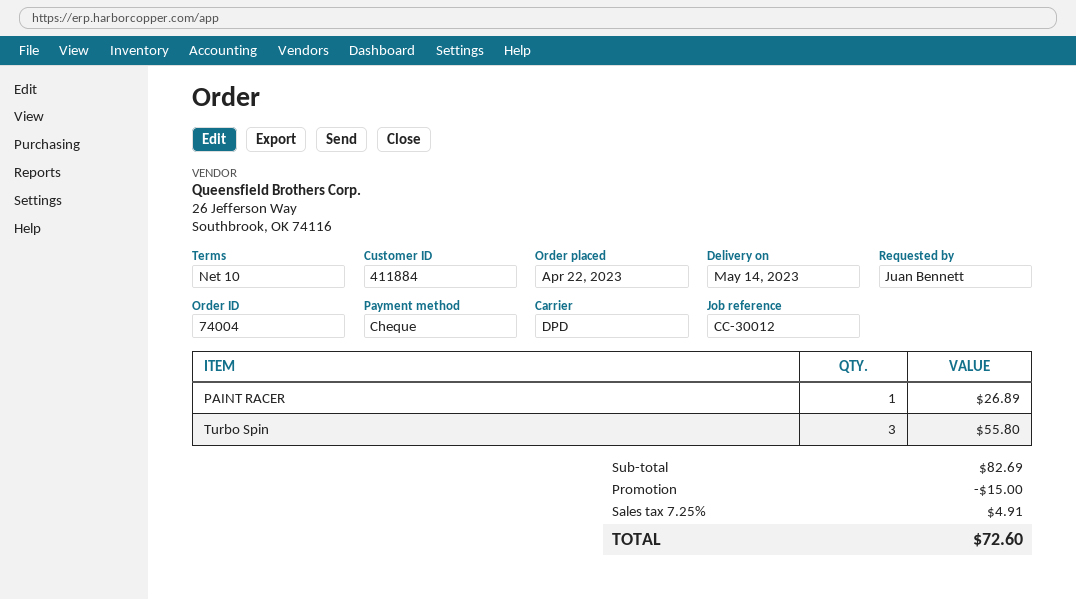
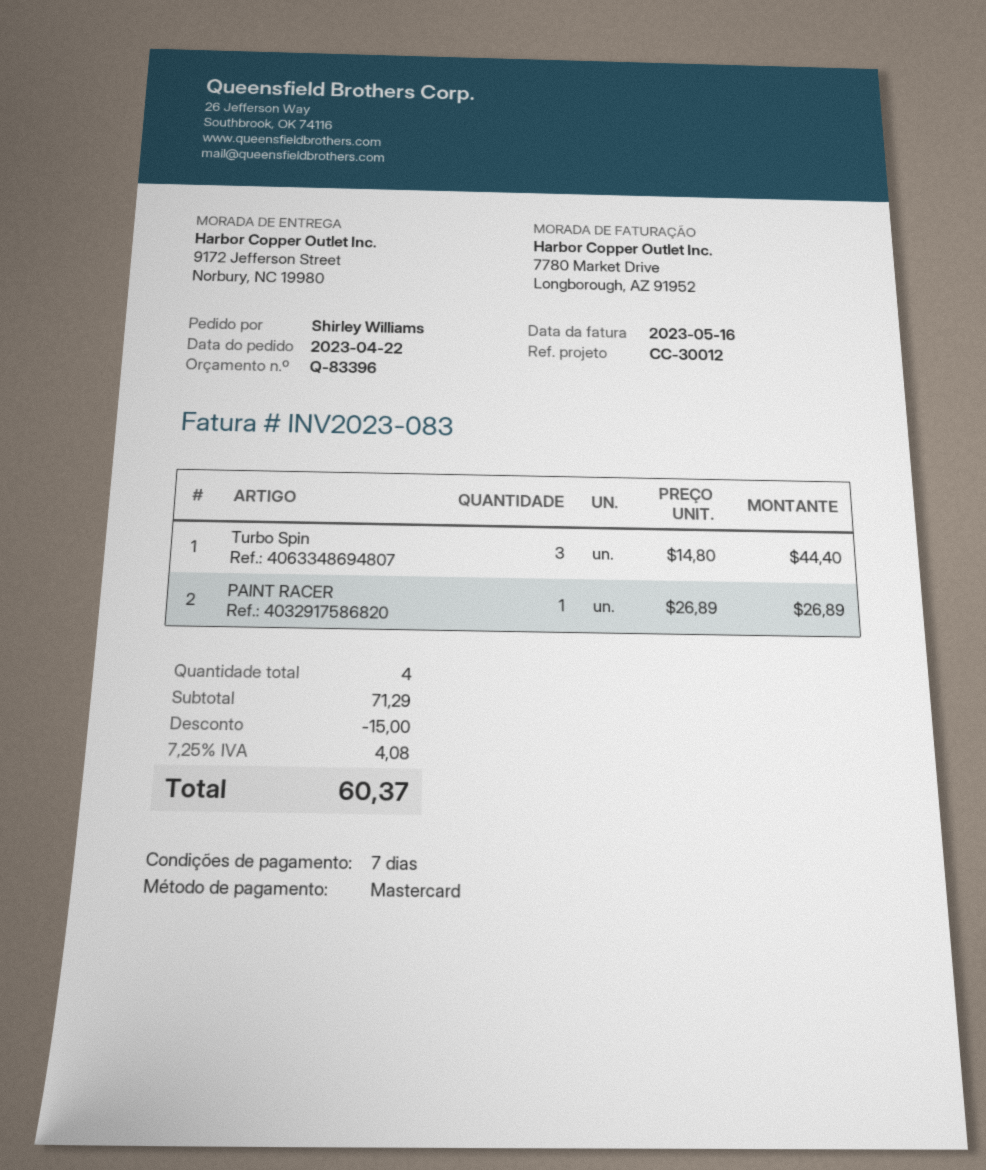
payment terms: 10 days -> 7 days
ordered by: Juan Bennett -> Shirley Williams
payment method: cheque -> Mastercard
Turbo Spin: 3 for 55.80 -> 3 for 44.40
subtotal: 82.69 -> 71.29
tax: 7.25% = 4.91 -> 7.25% = 4.08
total: 72.60 -> 60.37

